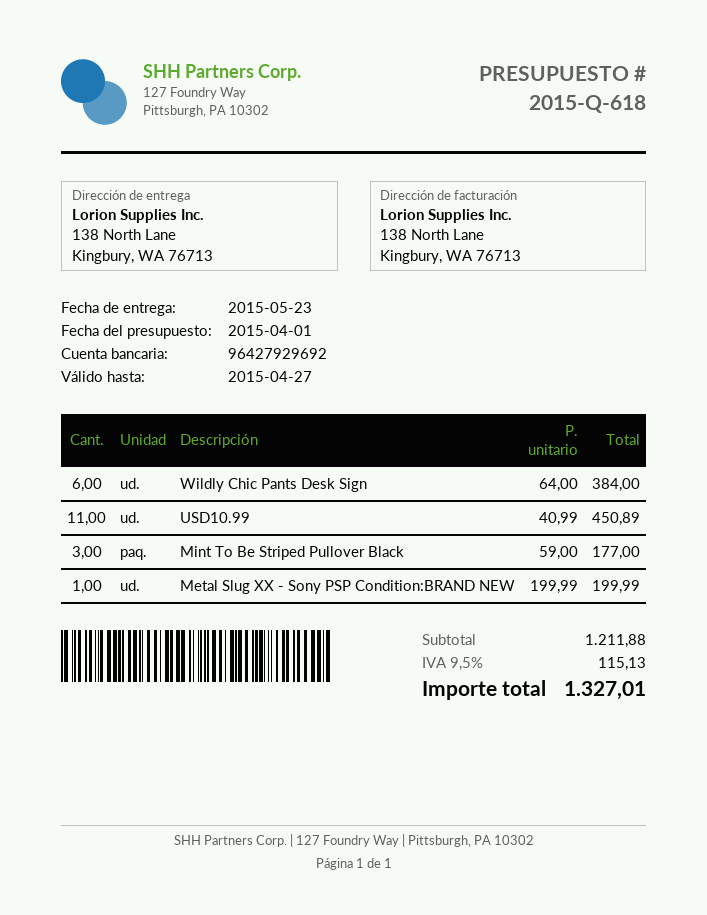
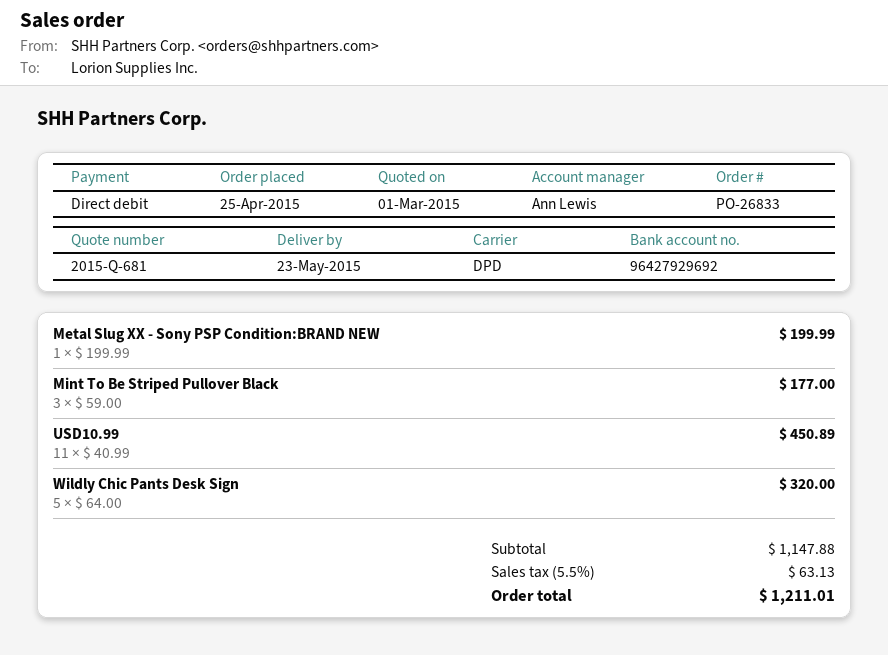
quote number: 2015-Q-618 -> 2015-Q-681
quote date: 2015-04-01 -> 2015-03-01
Wildly Chic Pants Desk Sign: 6 x 64.00 = 384.00 -> 5 x 64.00 = 320.00
subtotal: 1211.88 -> 1147.88
tax: 9.5% = 115.13 -> 5.5% = 63.13
total: 1327.01 -> 1211.01

